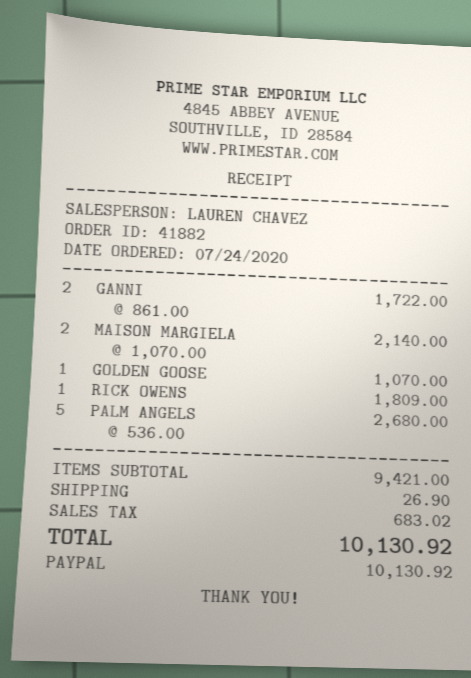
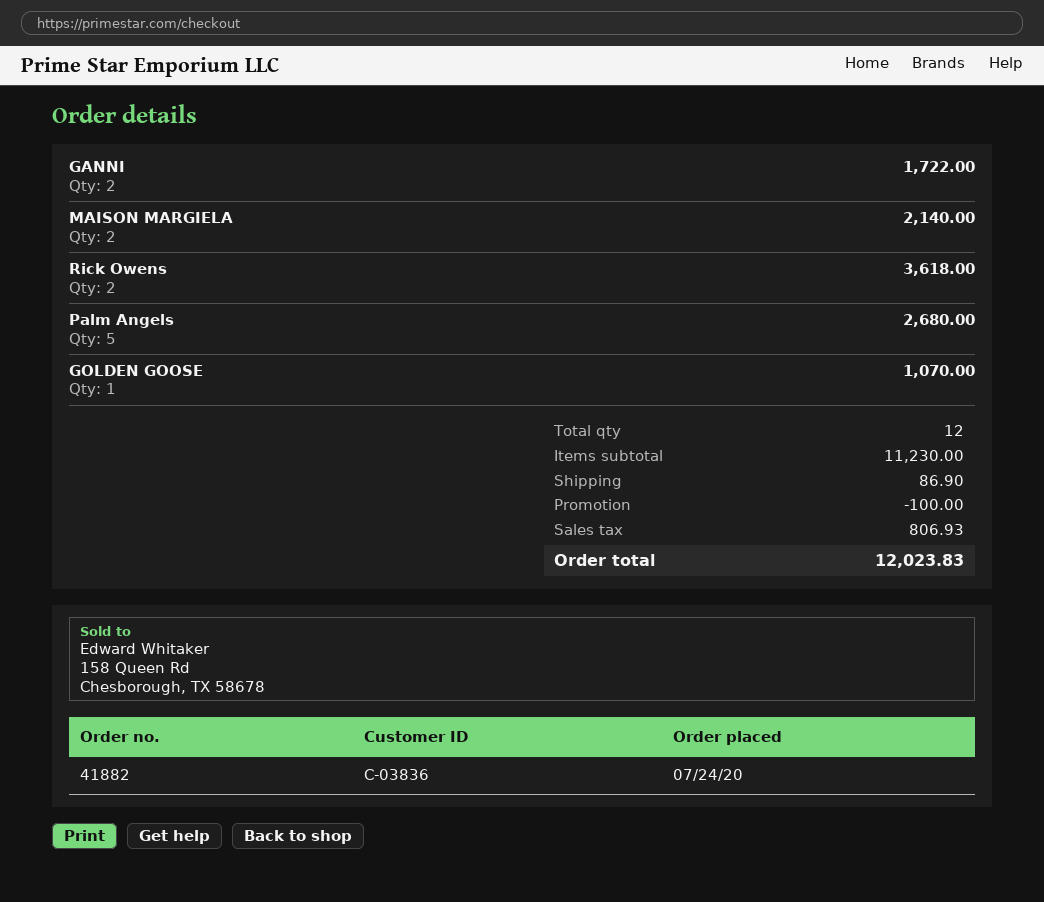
RICK OWENS: 1 for 1809.00 -> 2 for 3618.00
subtotal: 9421.00 -> 11230.00
discount: none -> 100.00
shipping: 26.90 -> 86.90
tax: 683.02 -> 806.93
total: 10130.92 -> 12023.83

